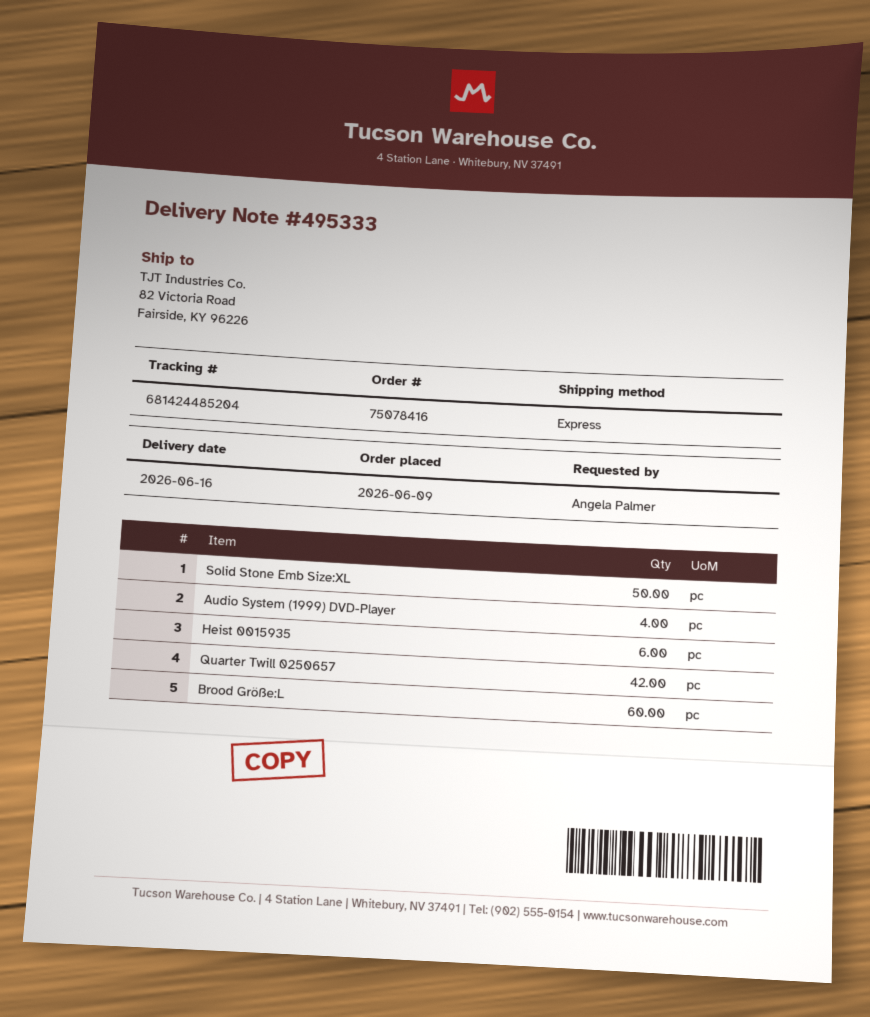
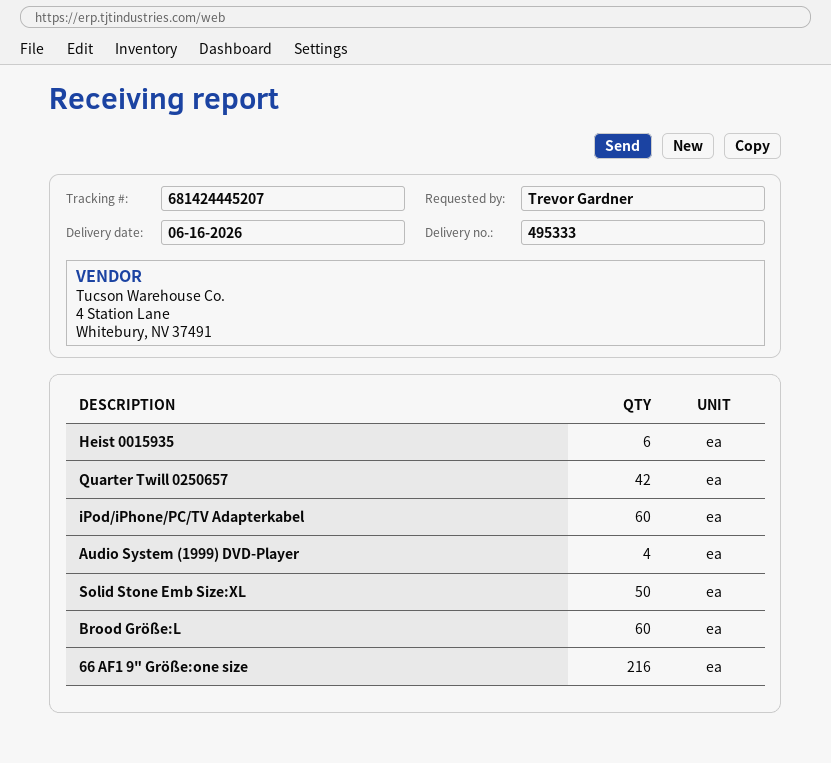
ordered by: Angela Palmer -> Trevor Gardner
tracking number: 681424485204 -> 681424445207
iPod/iPhone/PC/TV Adapterkabel: none -> 60
66 AF1 9" Größe:one size: none -> 216

